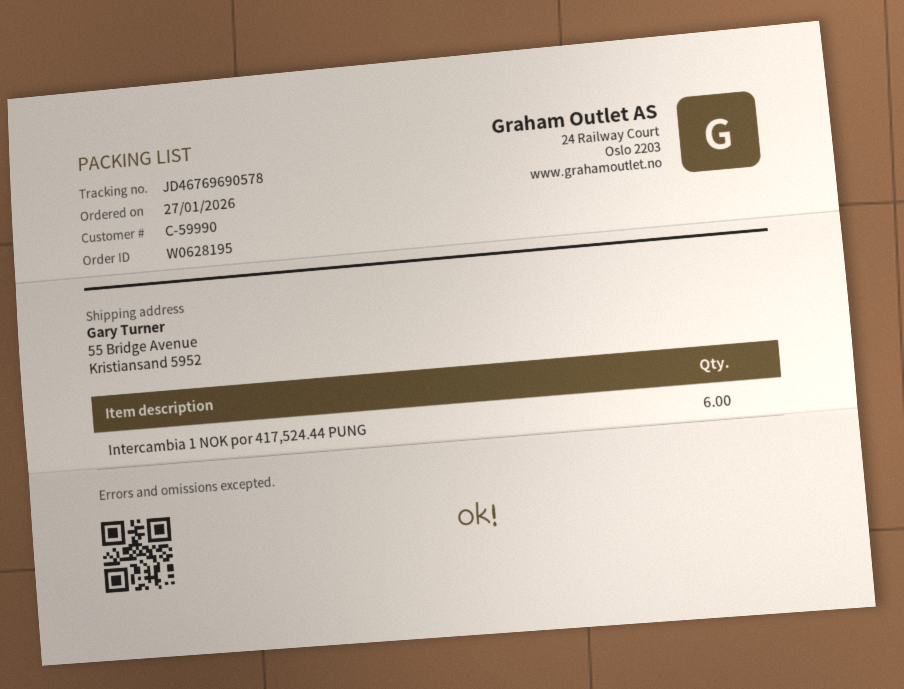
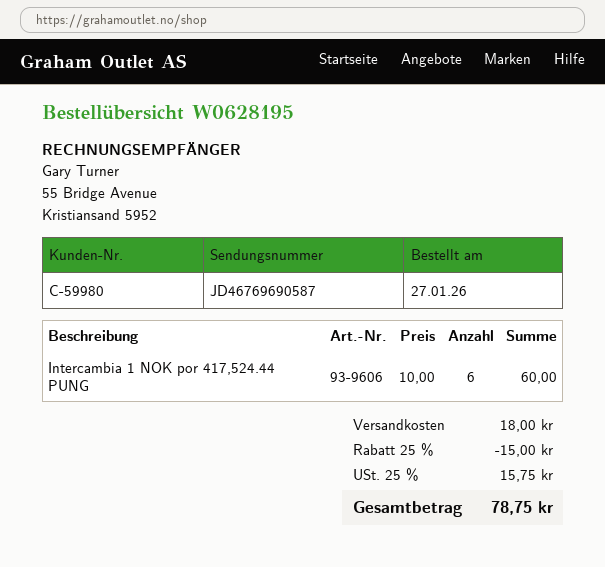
customer number: C-59990 -> C-59980
tracking number: JD46769690578 -> JD46769690587

